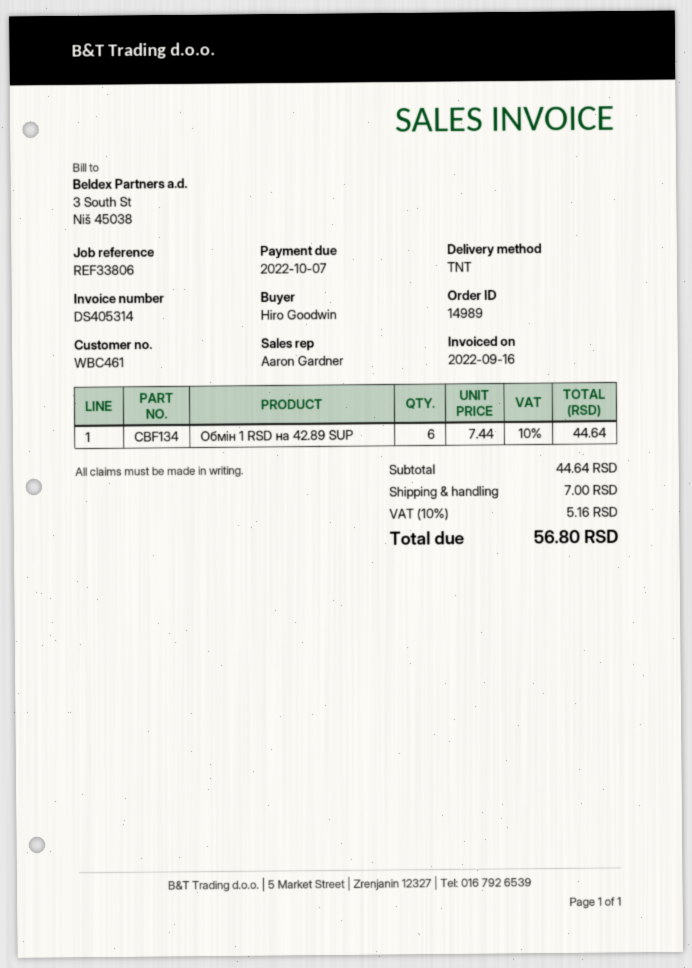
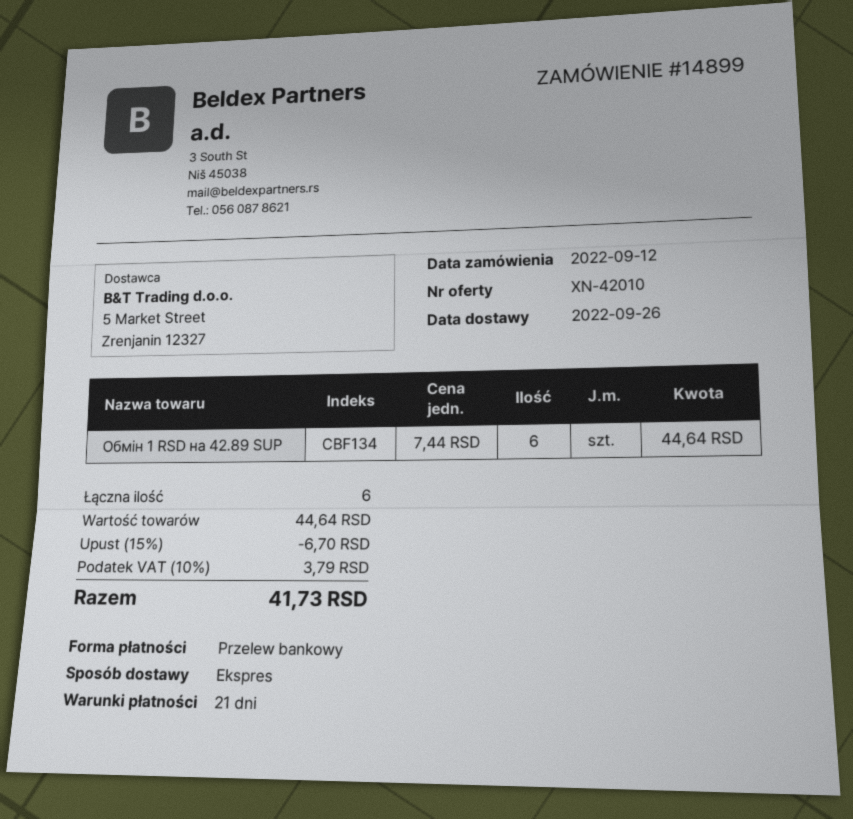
order number: 14989 -> 14899
shipping method: TNT -> express
discount: none -> 15% = 6.70
shipping: 7.00 -> none
tax: 10% = 5.16 -> 10% = 3.79
total: 56.80 -> 41.73

